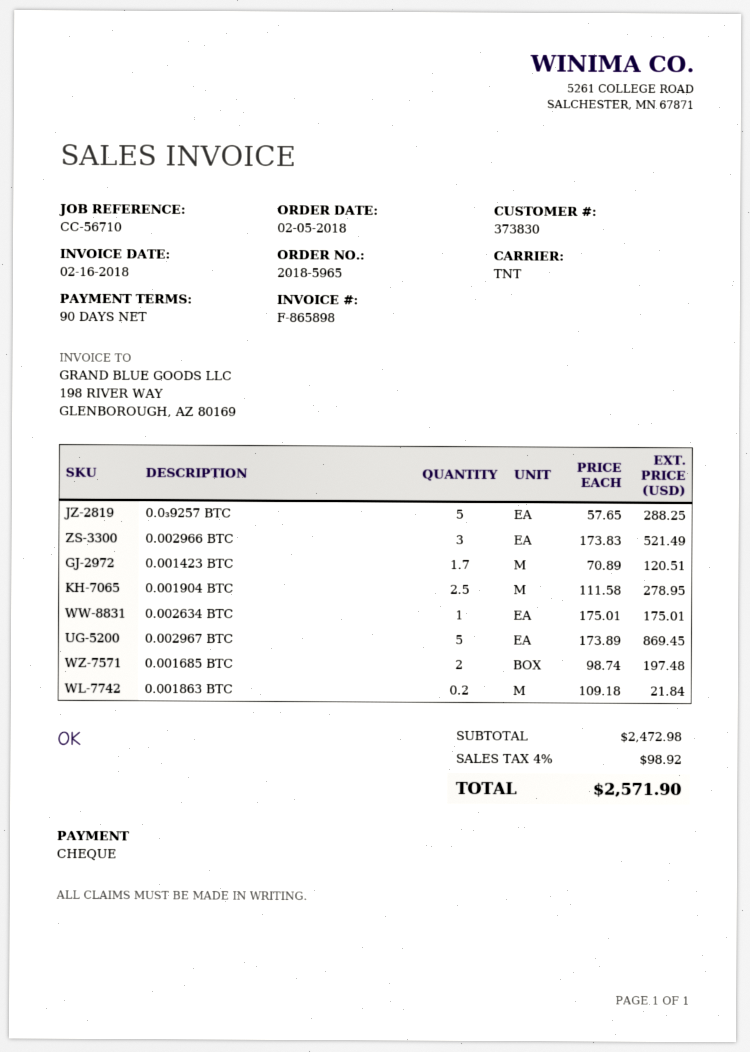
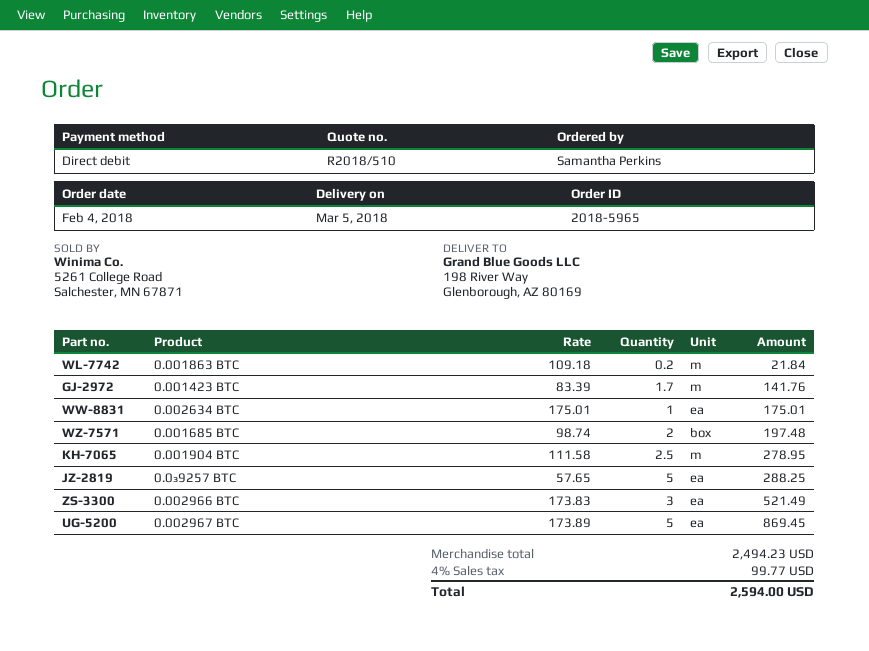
order date: 2018-02-05 -> 2018-02-04
payment method: cheque -> direct debit
0.001423 BTC: 1.7 x 70.89 = 120.51 -> 1.7 x 83.39 = 141.76
subtotal: 2472.98 -> 2494.23
tax: 4% = 98.92 -> 4% = 99.77
total: 2571.90 -> 2594.00

